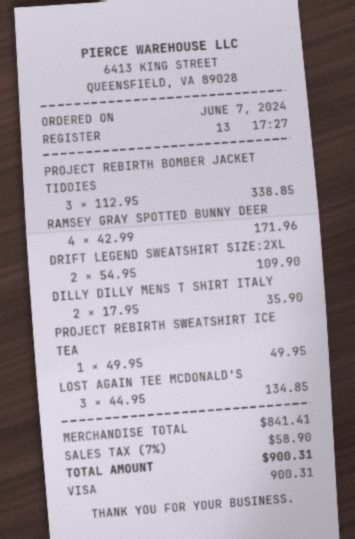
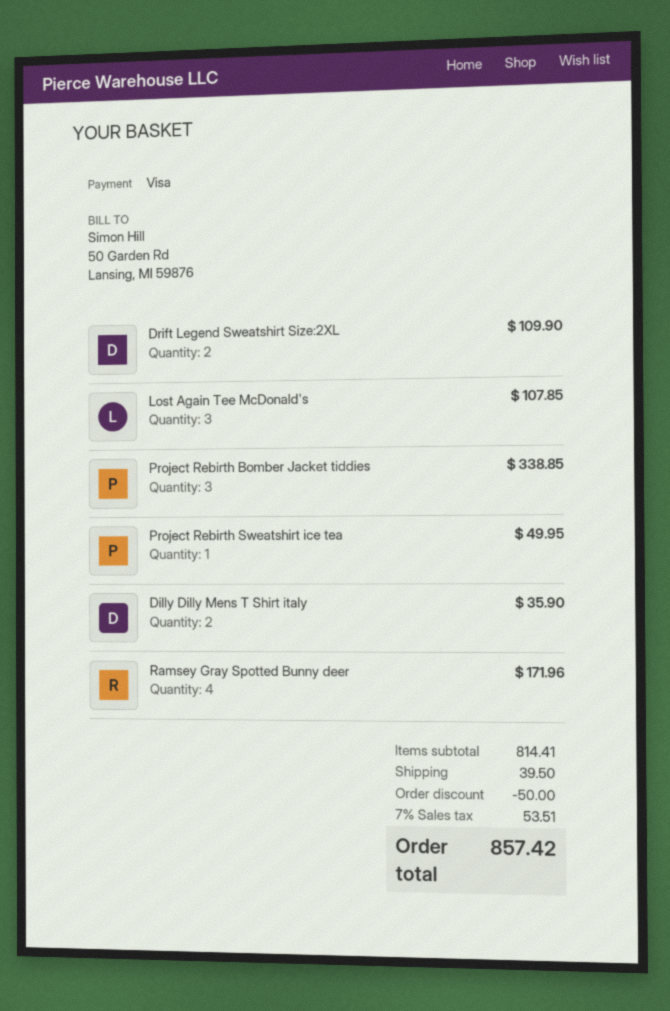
LOST AGAIN TEE MCDONALD'S: 3 for 134.85 -> 3 for 107.85
subtotal: 841.41 -> 814.41
discount: none -> 50.00
shipping: none -> 39.50
tax: 7% = 58.90 -> 7% = 53.51
total: 900.31 -> 857.42

